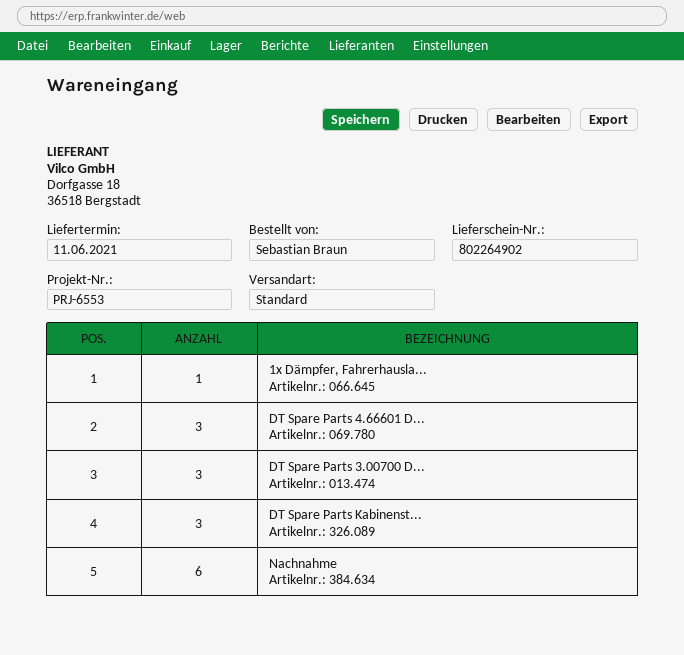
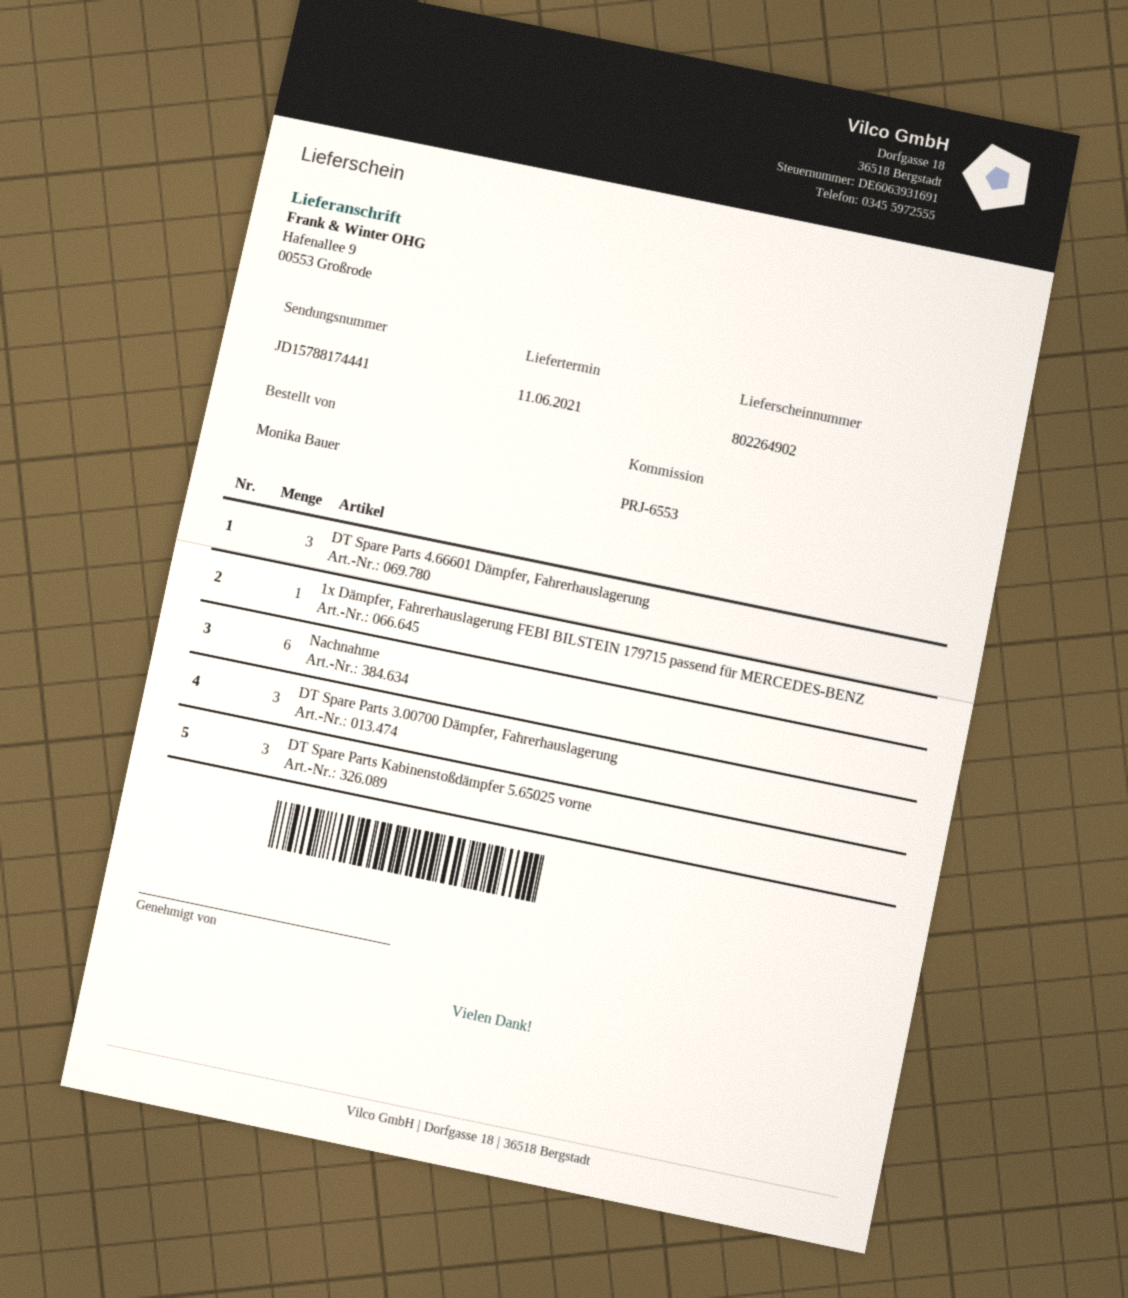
ordered by: Sebastian Braun -> Monika Bauer

